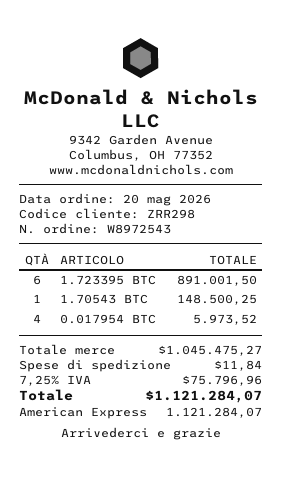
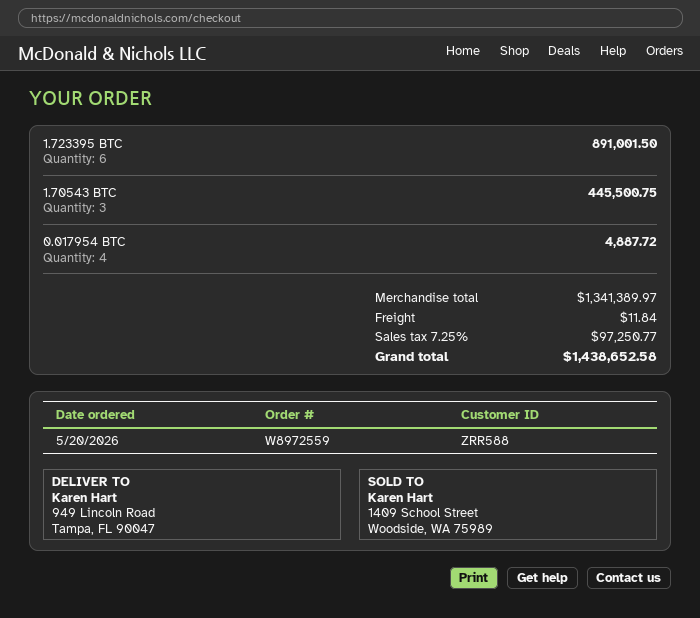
order number: W8972543 -> W8972559
customer number: ZRR298 -> ZRR588
1.70543 BTC: 1 for 148500.25 -> 3 for 445500.75
0.017954 BTC: 4 for 5973.52 -> 4 for 4887.72
subtotal: 1045475.27 -> 1341389.97
tax: 7.25% = 75796.96 -> 7.25% = 97250.77
total: 1121284.07 -> 1438652.58

